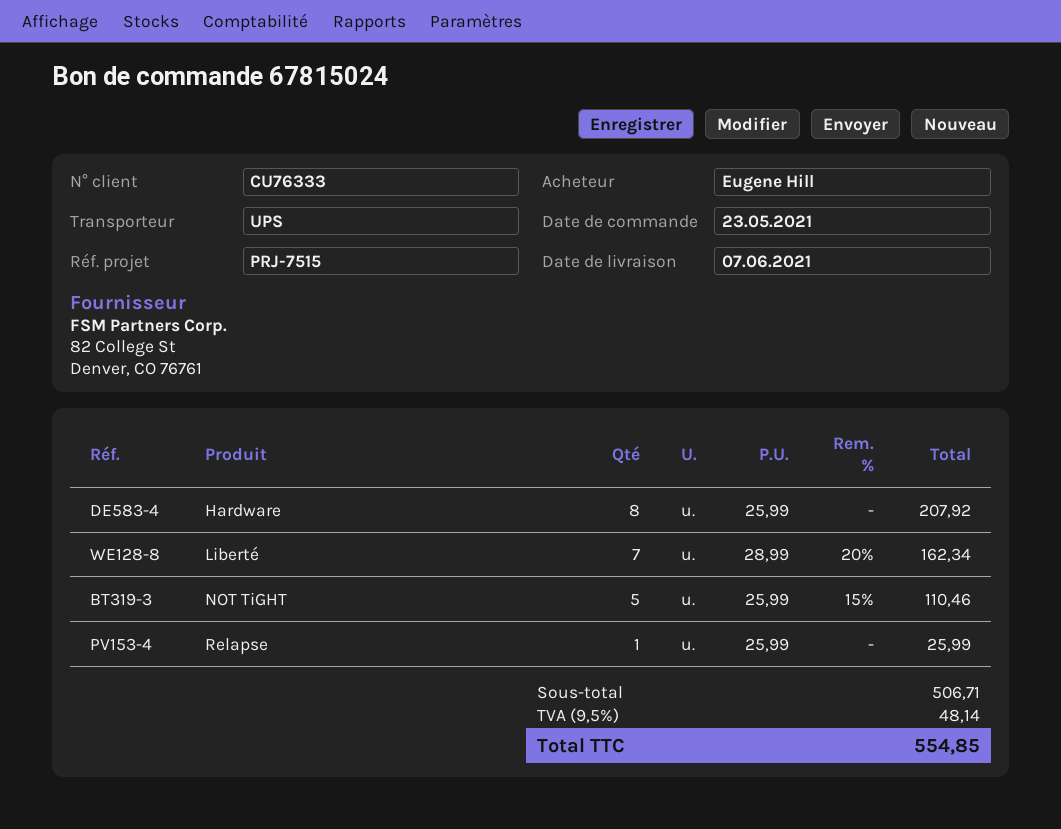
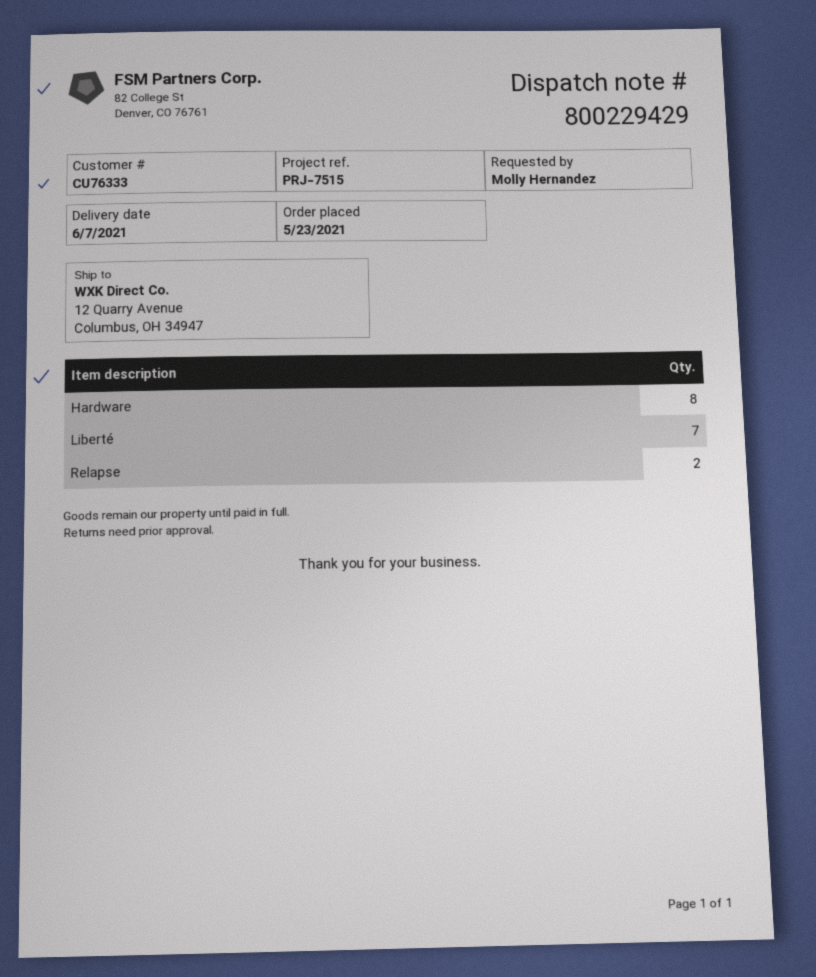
ordered by: Eugene Hill -> Molly Hernandez
NOT TiGHT: 5 -> none
Relapse: 1 -> 2

